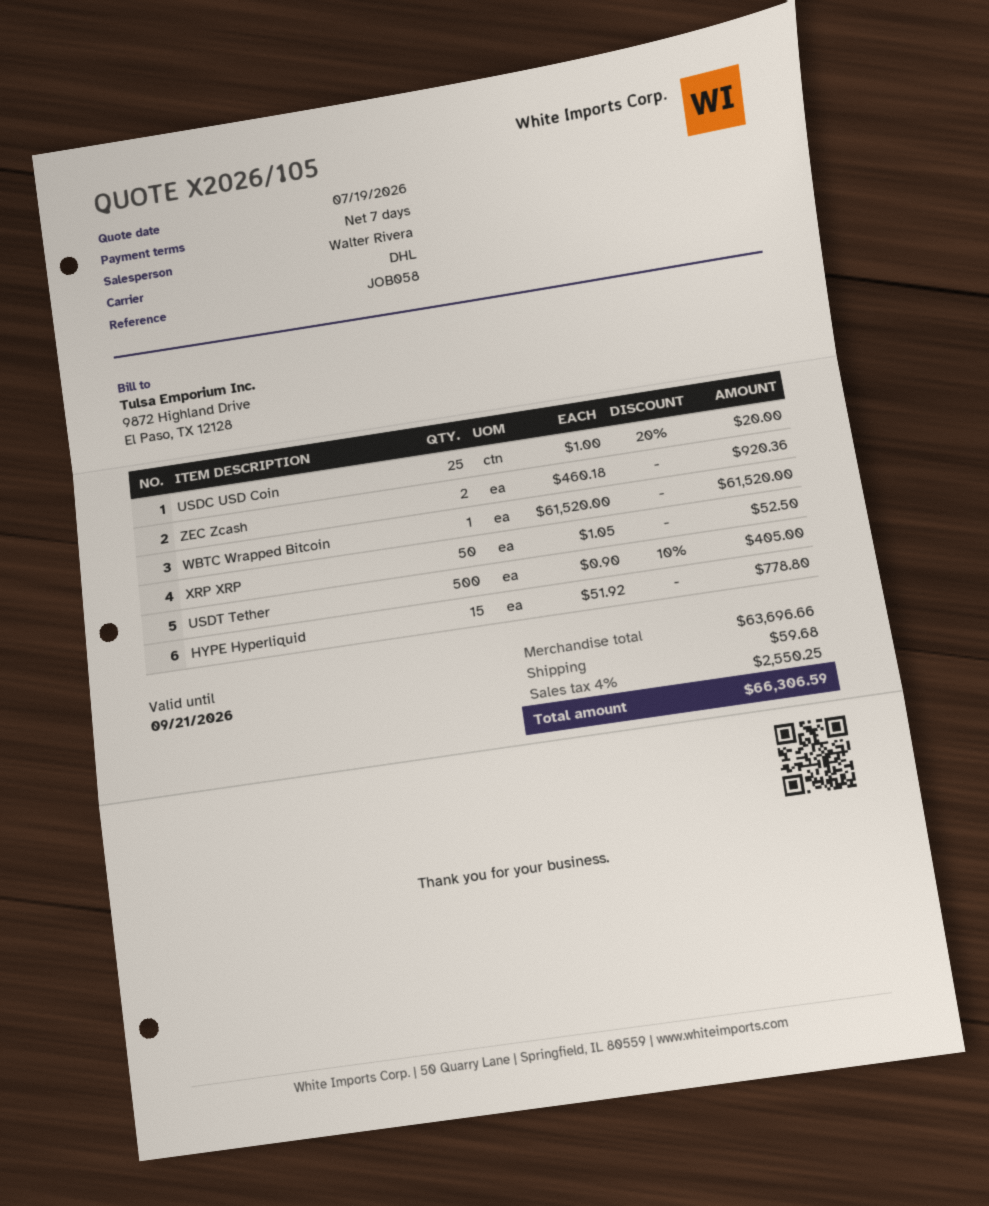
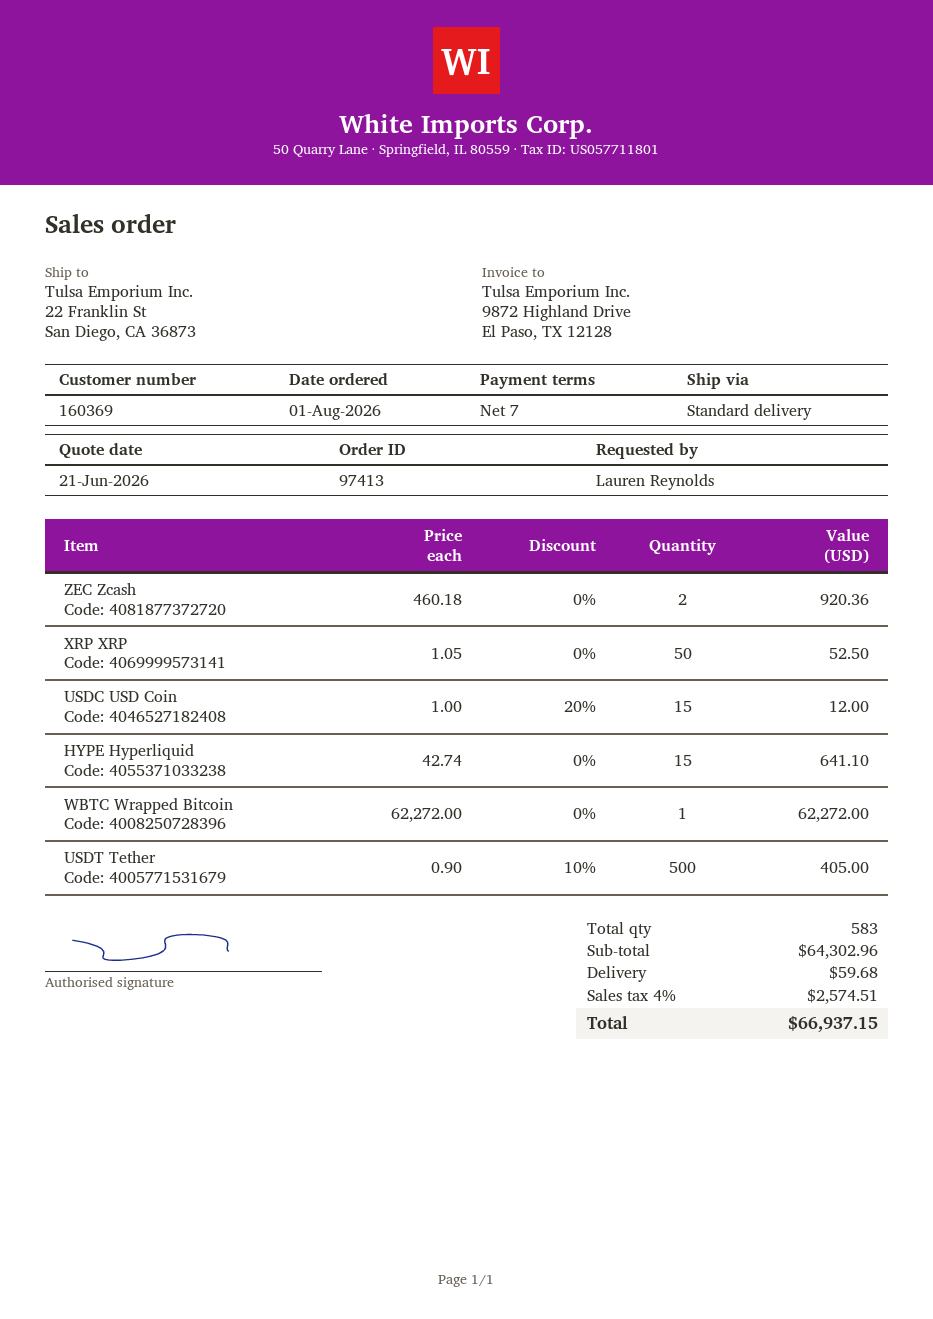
quote date: 2026-07-19 -> 2026-06-21
shipping method: DHL -> standard
USDC USD Coin: 25 x 1.00 - 20% = 20.00 -> 15 x 1.00 - 20% = 12.00
WBTC Wrapped Bitcoin: 1 x 61520.00 = 61520.00 -> 1 x 62272.00 = 62272.00
HYPE Hyperliquid: 15 x 51.92 = 778.80 -> 15 x 42.74 = 641.10
subtotal: 63696.66 -> 64302.96
tax: 4% = 2550.25 -> 4% = 2574.51
total: 66306.59 -> 66937.15

